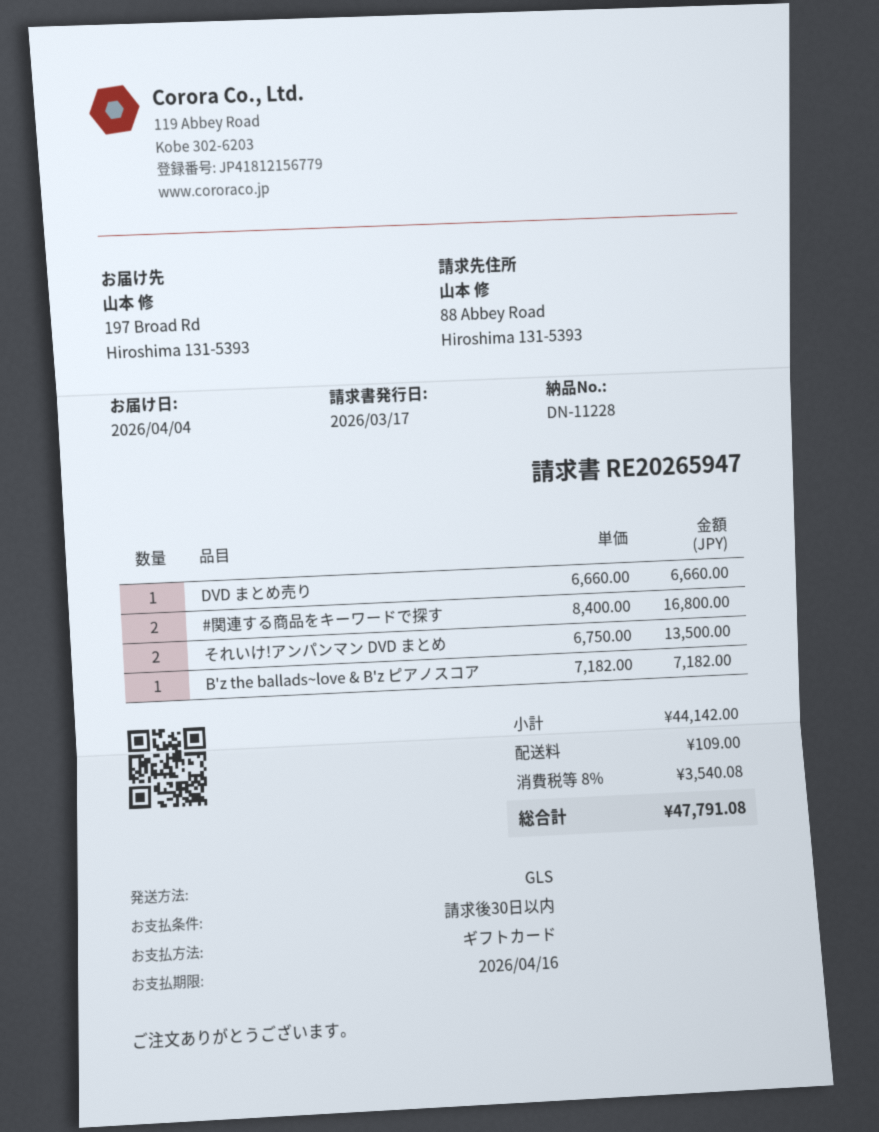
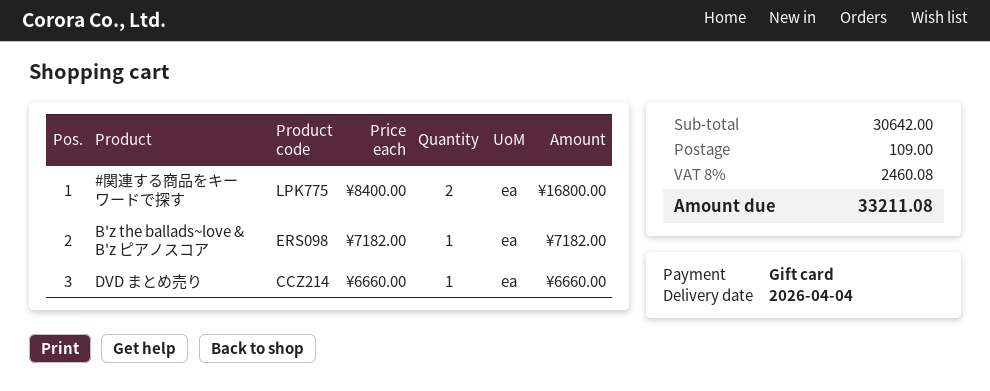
それいけ!アンパンマン DVD まとめ: 2 x 6750.00 = 13500.00 -> none
subtotal: 44142.00 -> 30642.00
tax: 8% = 3540.08 -> 8% = 2460.08
total: 47791.08 -> 33211.08

